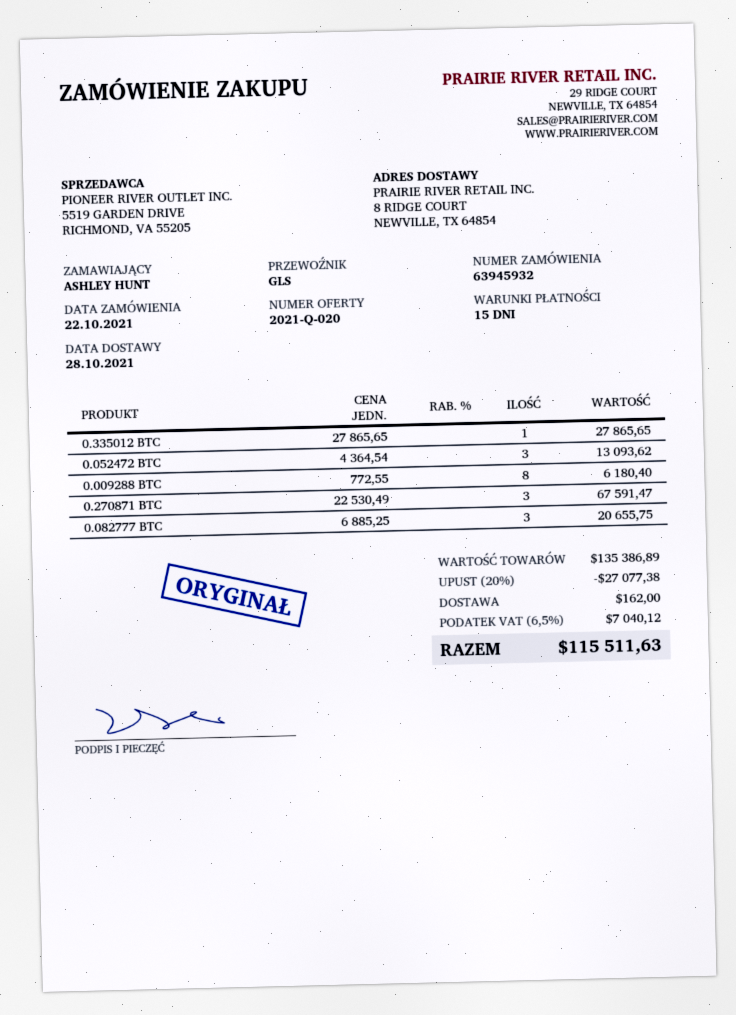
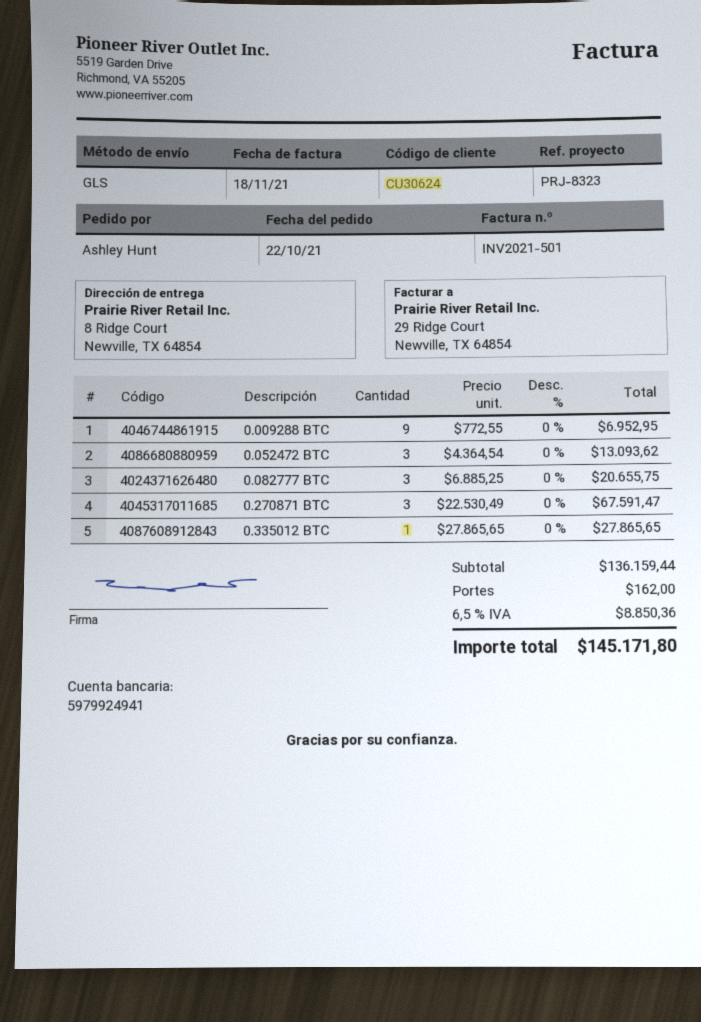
0.009288 BTC: 8 x 772.55 = 6180.40 -> 9 x 772.55 = 6952.95
subtotal: 135386.89 -> 136159.44
discount: 20% = 27077.38 -> none
tax: 6.5% = 7040.12 -> 6.5% = 8850.36
total: 115511.63 -> 145171.80

